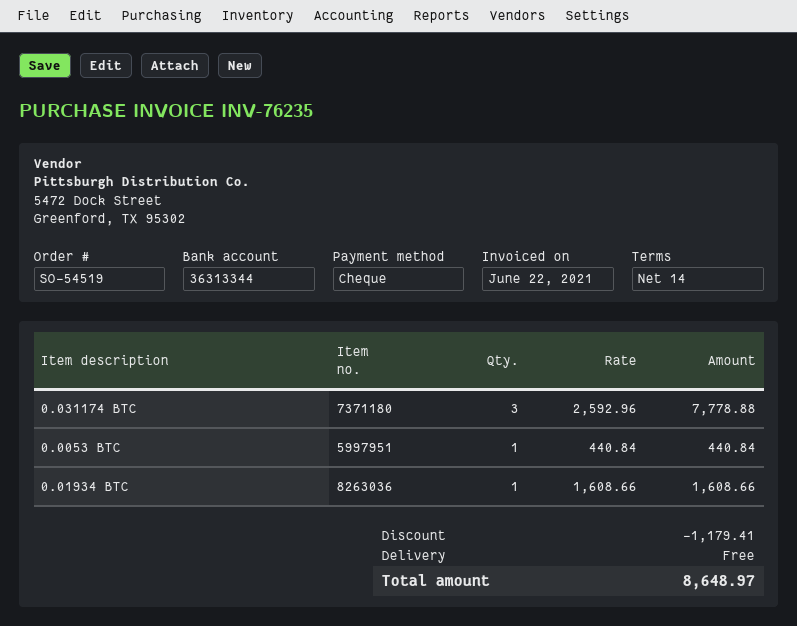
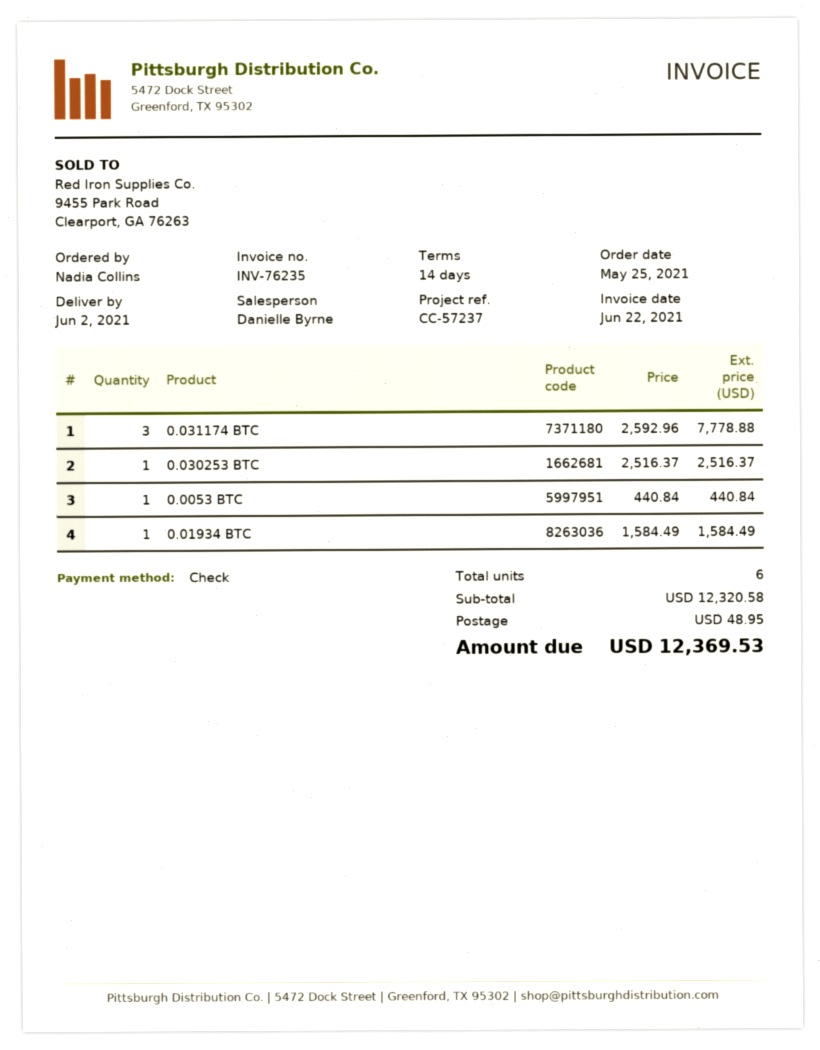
0.01934 BTC: 1 x 1608.66 = 1608.66 -> 1 x 1584.49 = 1584.49
0.030253 BTC: none -> 1 x 2516.37 = 2516.37
discount: 1179.41 -> none
shipping: 0.00 -> 48.95
total: 8648.97 -> 12369.53

